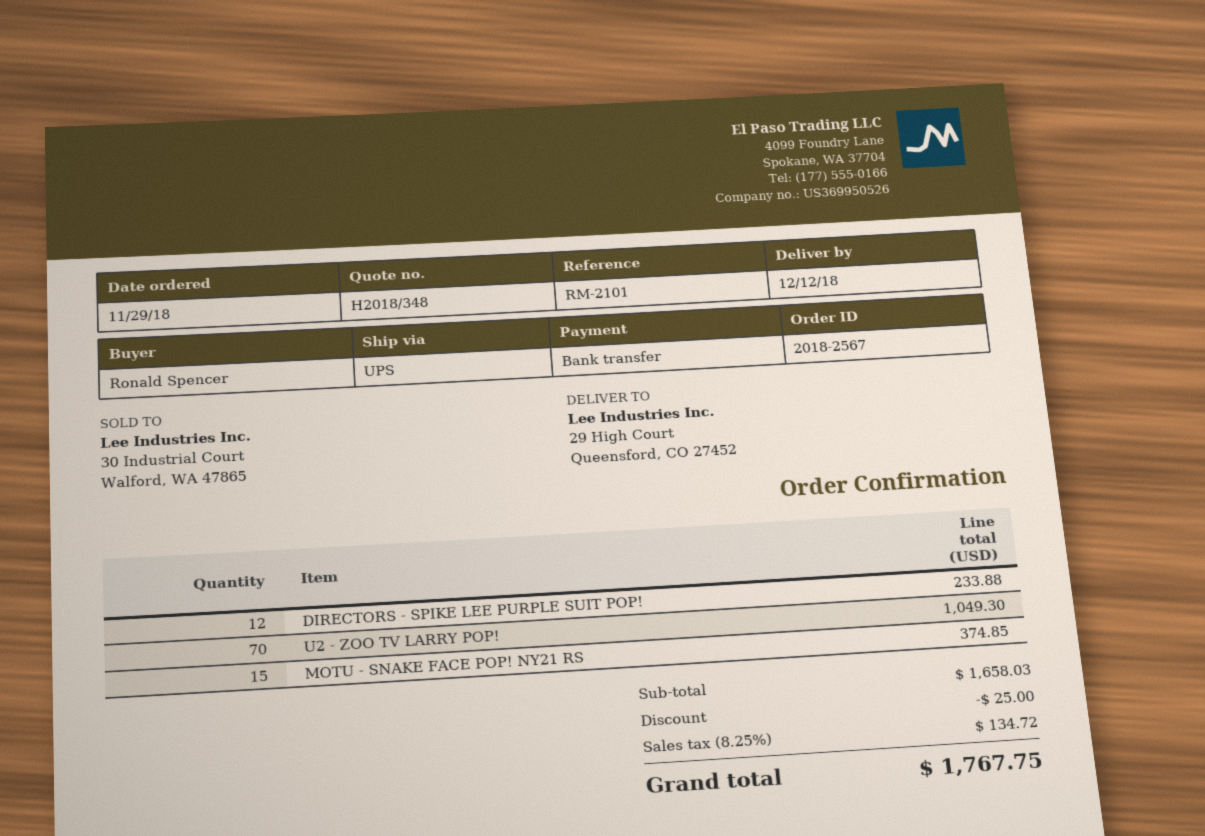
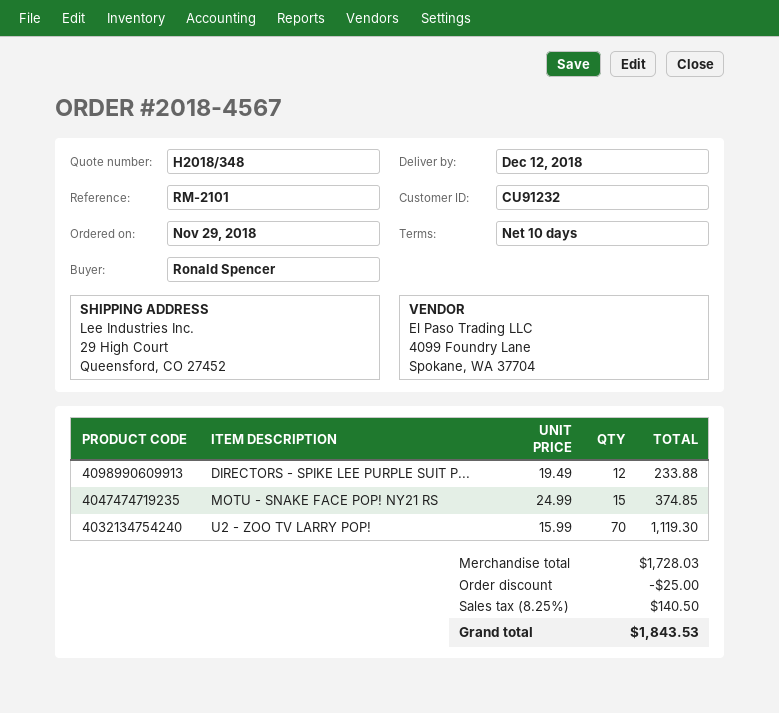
order number: 2018-2567 -> 2018-4567
U2 - ZOO TV LARRY POP!: 70 for 1049.30 -> 70 for 1119.30
subtotal: 1658.03 -> 1728.03
tax: 8.25% = 134.72 -> 8.25% = 140.50
total: 1767.75 -> 1843.53

